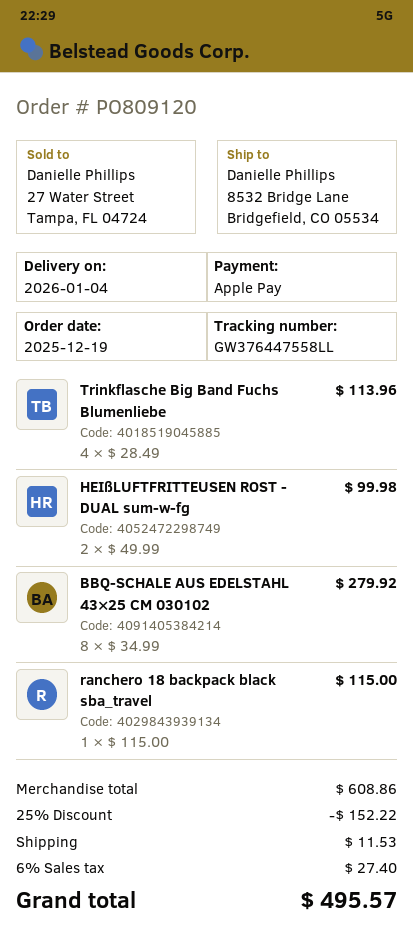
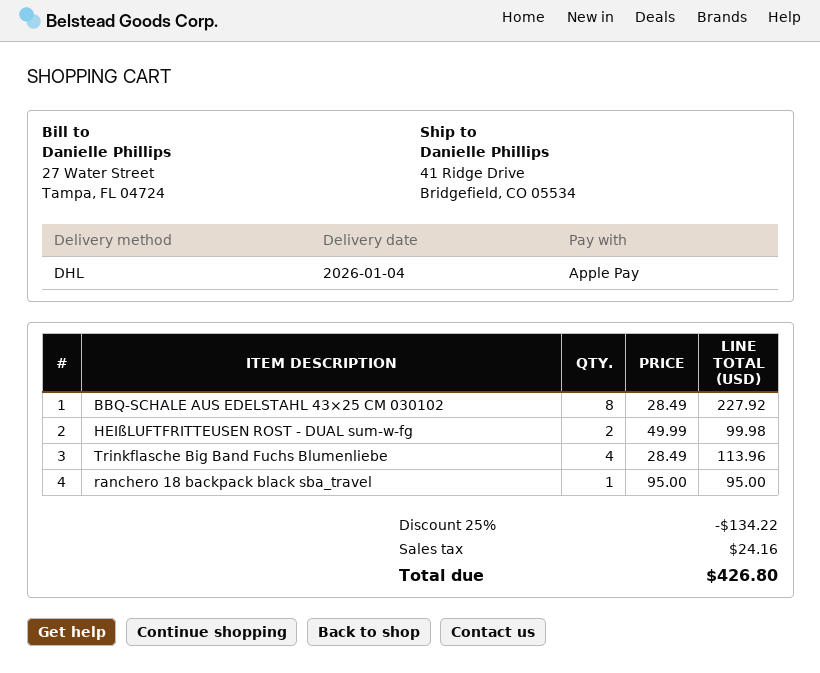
ship to: 8532 Bridge Lane, Bridgefield, CO 05534 -> 41 Ridge Drive, Bridgefield, CO 05534
BBQ-SCHALE AUS EDELSTAHL 43×25 CM 030102: 8 x 34.99 = 279.92 -> 8 x 28.49 = 227.92
ranchero 18 backpack black sba_travel: 1 x 115.00 = 115.00 -> 1 x 95.00 = 95.00
discount: 25% = 152.22 -> 25% = 134.22
shipping: 11.53 -> none
tax: 27.40 -> 24.16
total: 495.57 -> 426.80

